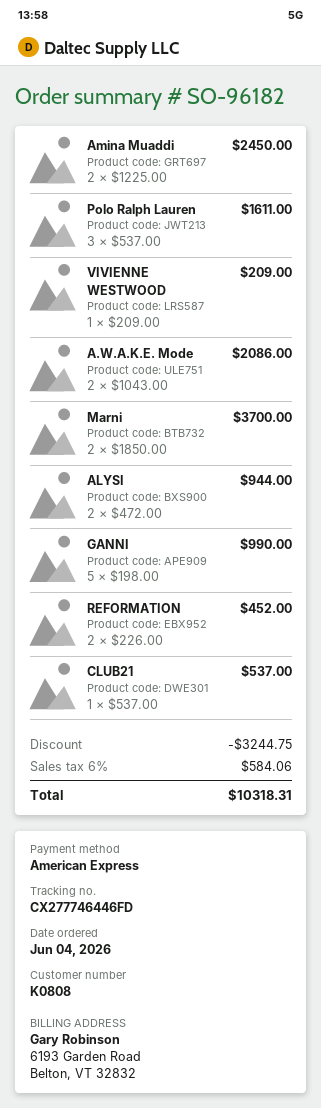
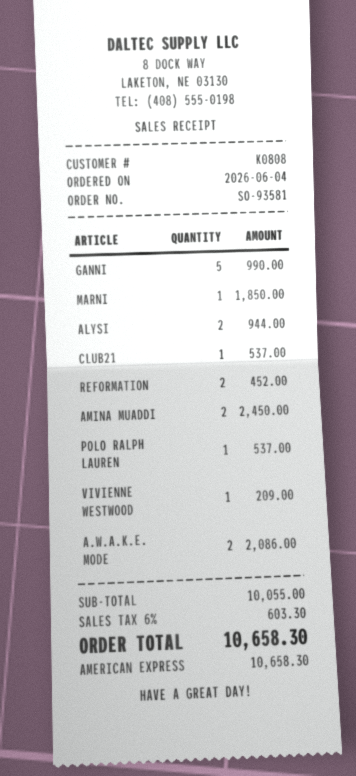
order number: SO-96182 -> SO-93581
Polo Ralph Lauren: 3 for 1611.00 -> 1 for 537.00
Marni: 2 for 3700.00 -> 1 for 1850.00
discount: 3244.75 -> none
tax: 6% = 584.06 -> 6% = 603.30
total: 10318.31 -> 10658.30

